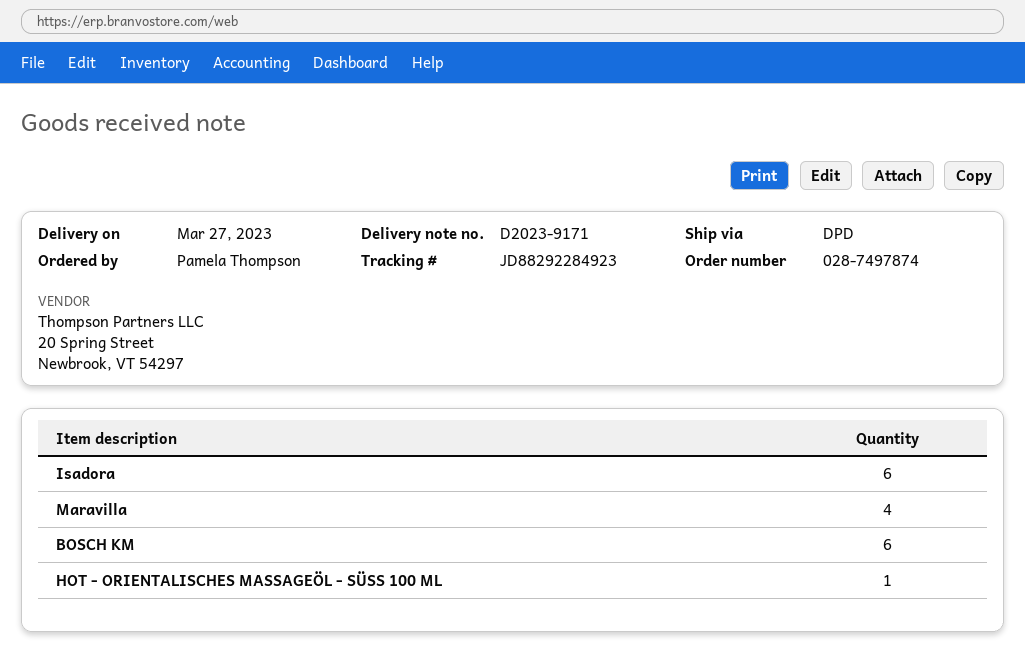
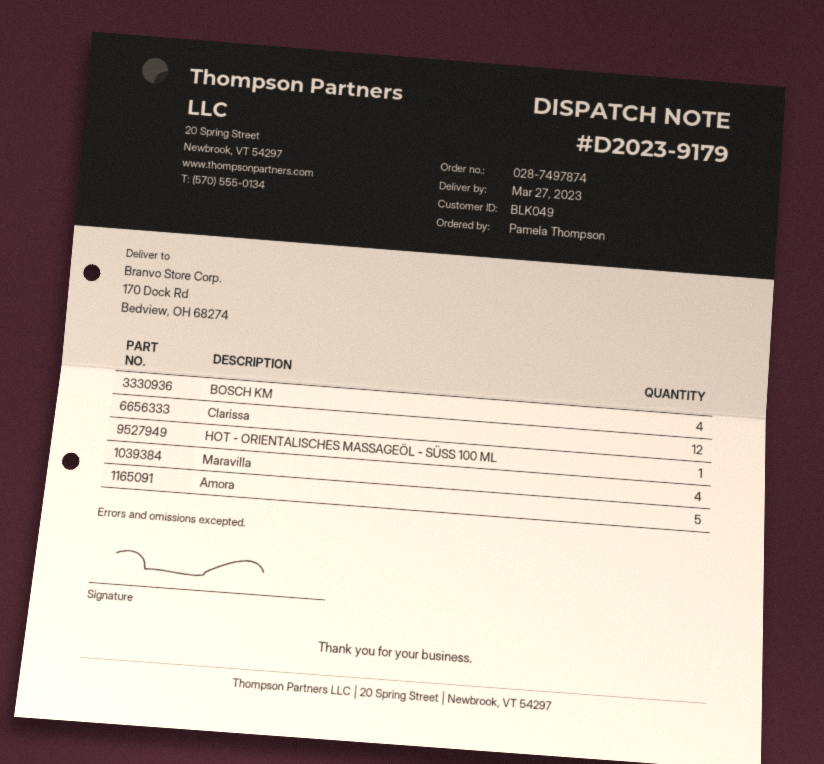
delivery note number: D2023-9171 -> D2023-9179
Isadora: 6 -> none
BOSCH KM: 6 -> 4
Clarissa: none -> 12
Amora: none -> 5

